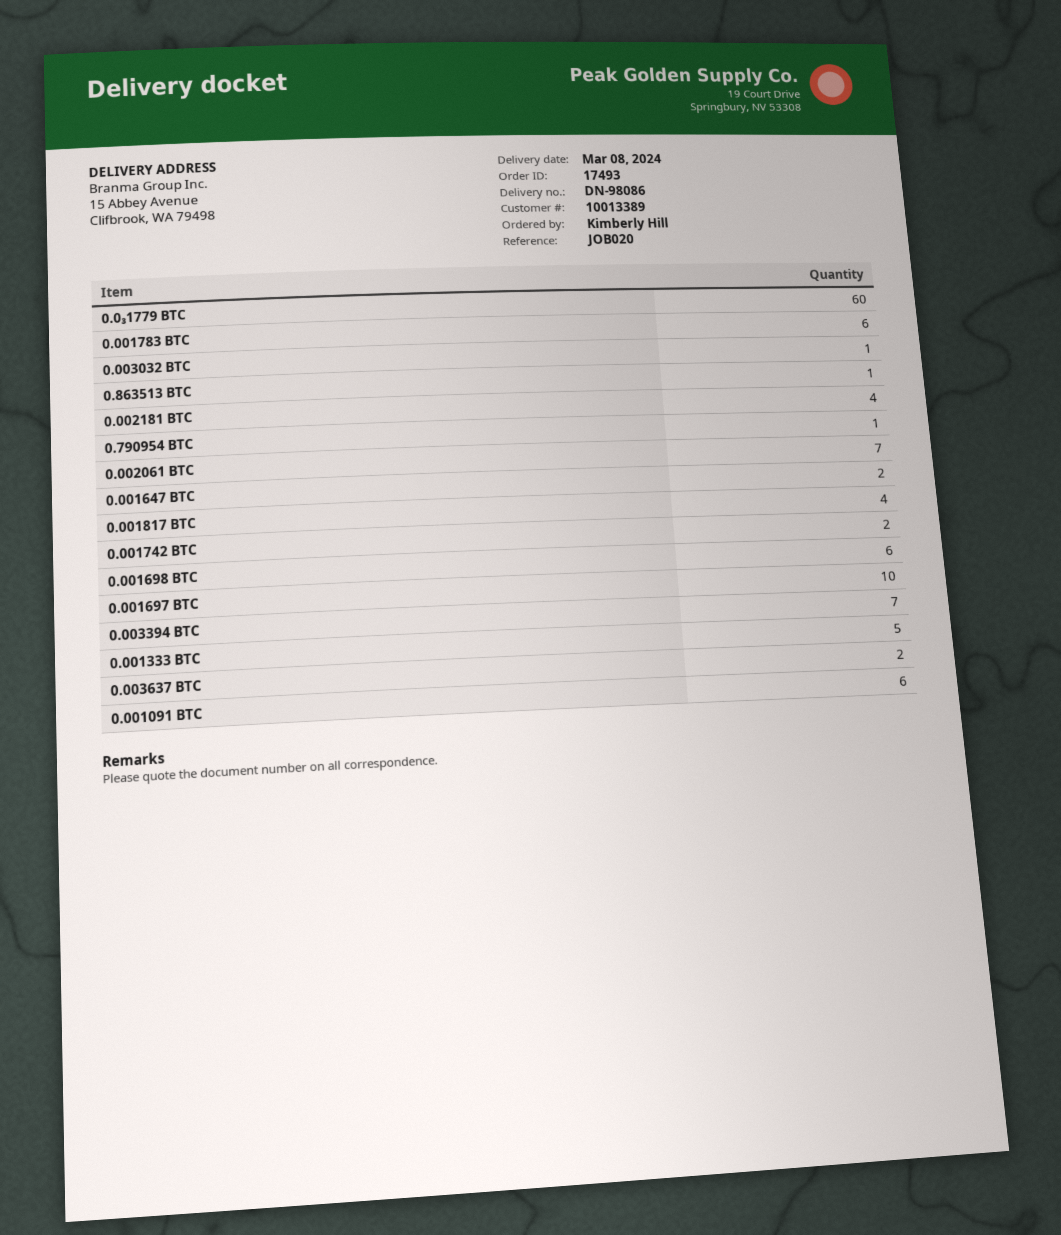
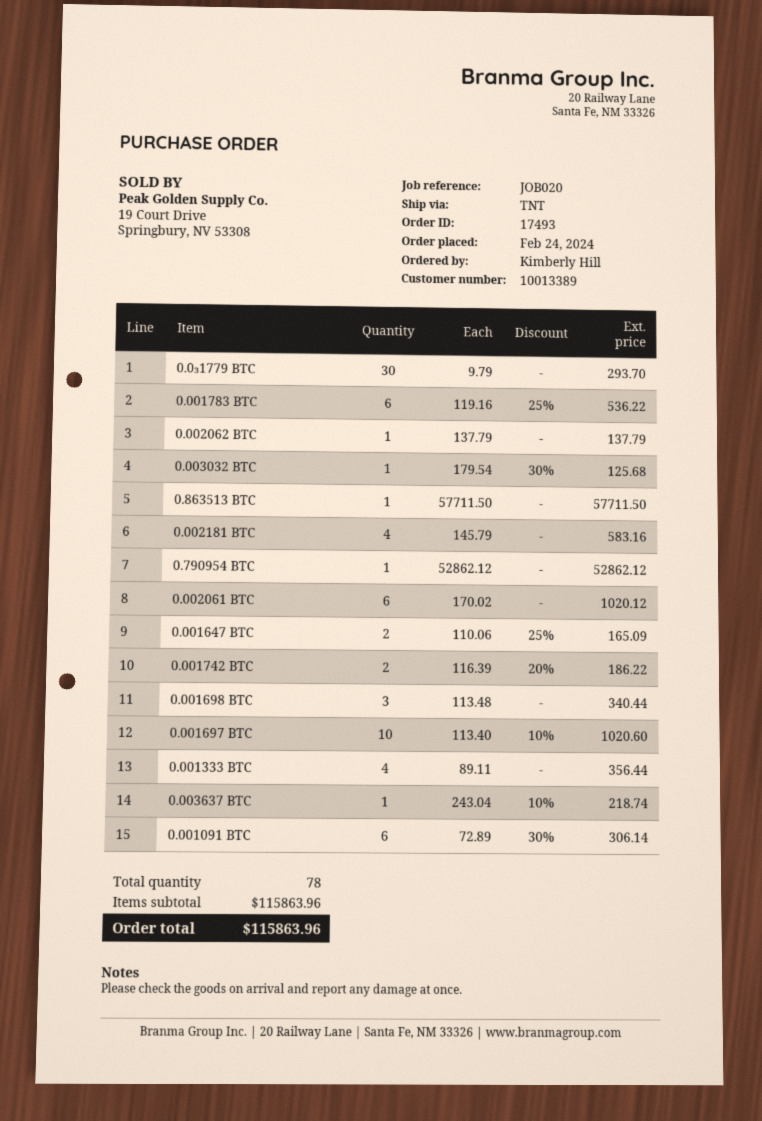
0.0₃1779 BTC: 60 -> 30
0.002061 BTC: 7 -> 6
0.001817 BTC: 4 -> none
0.001698 BTC: 6 -> 3
0.003394 BTC: 7 -> none
0.001333 BTC: 5 -> 4
0.003637 BTC: 2 -> 1
0.002062 BTC: none -> 1

